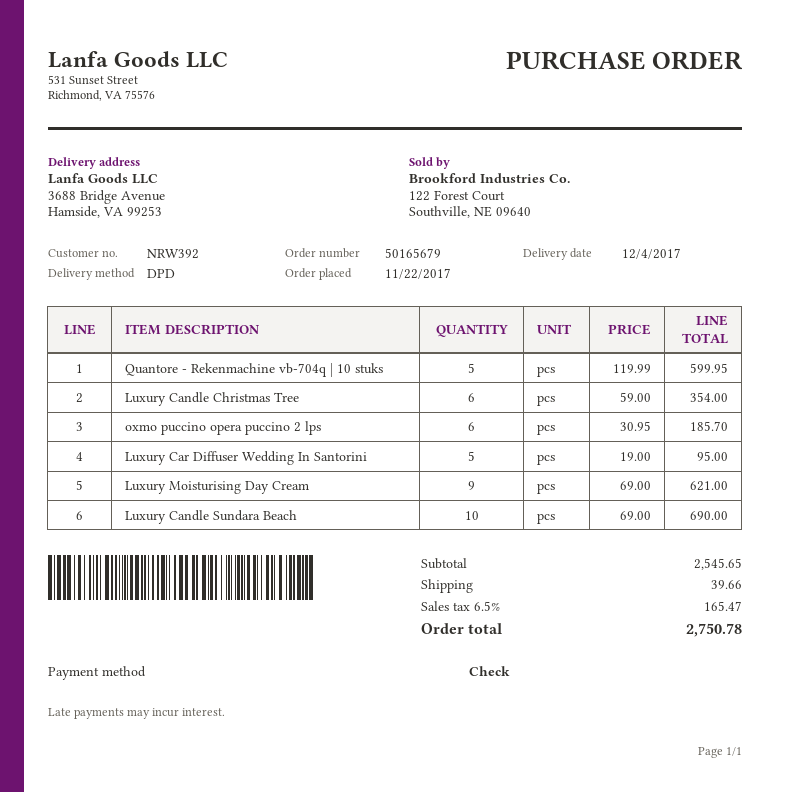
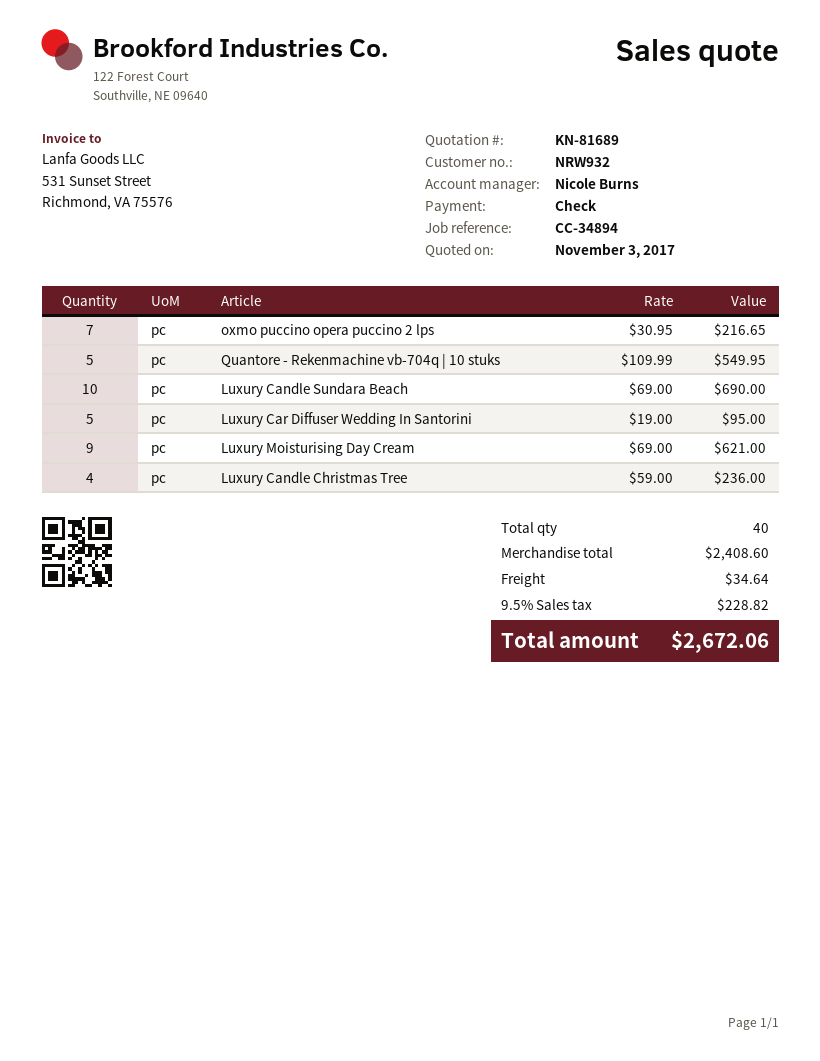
customer number: NRW392 -> NRW932
Quantore - Rekenmachine vb-704q | 10 stuks: 5 x 119.99 = 599.95 -> 5 x 109.99 = 549.95
Luxury Candle Christmas Tree: 6 x 59.00 = 354.00 -> 4 x 59.00 = 236.00
oxmo puccino opera puccino 2 lps: 6 x 30.95 = 185.70 -> 7 x 30.95 = 216.65
subtotal: 2545.65 -> 2408.60
shipping: 39.66 -> 34.64
tax: 6.5% = 165.47 -> 9.5% = 228.82
total: 2750.78 -> 2672.06

